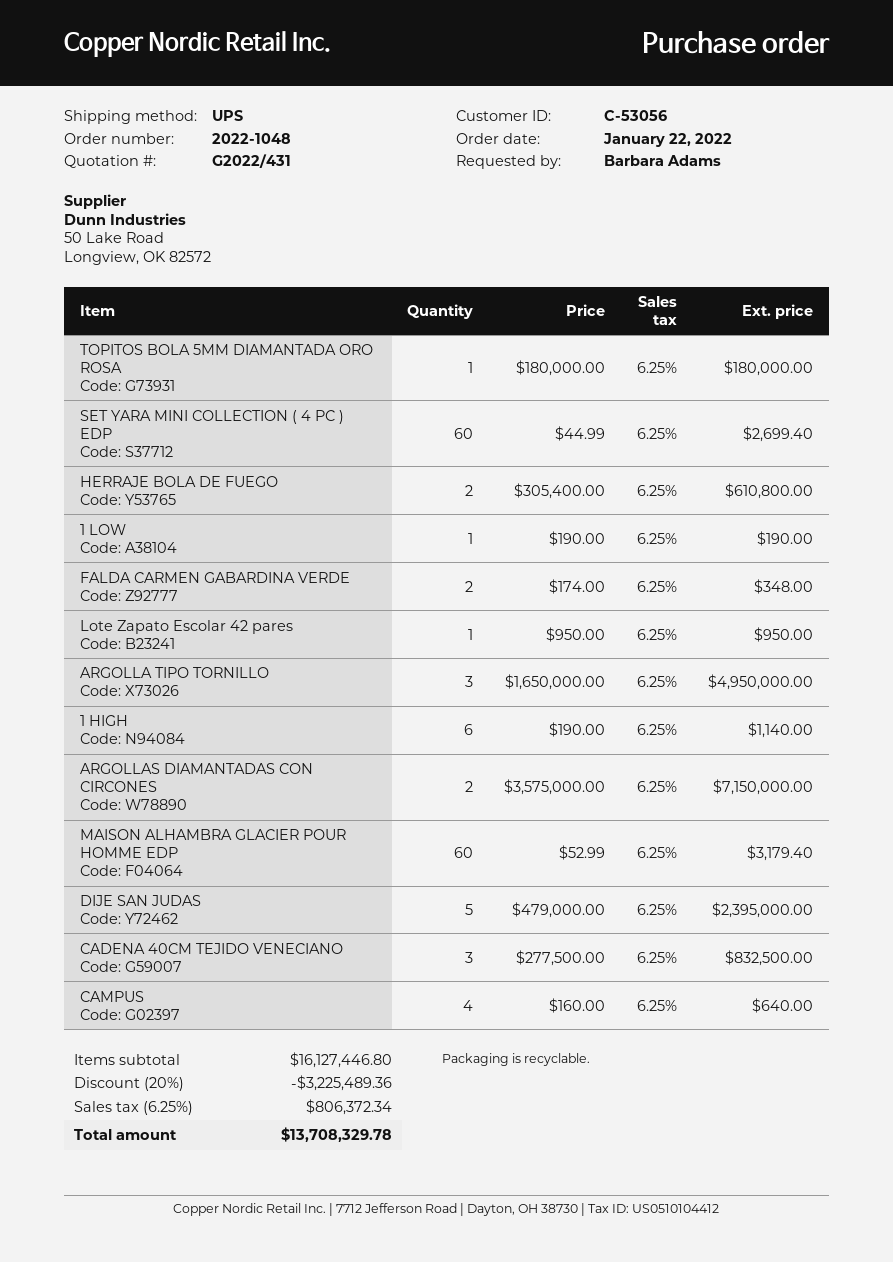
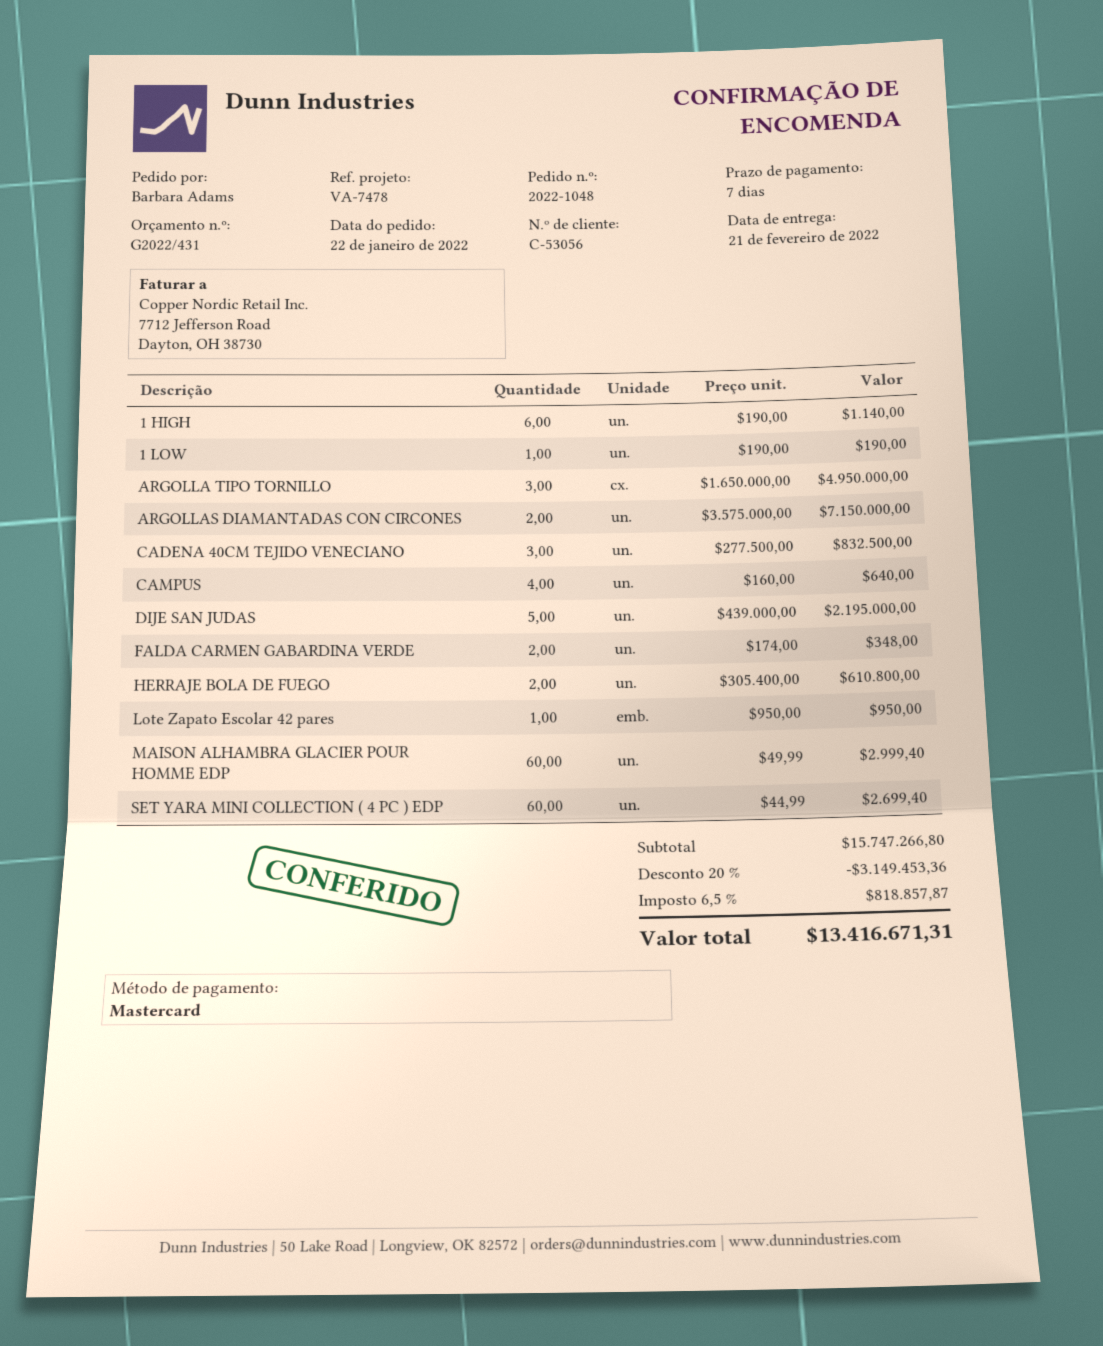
TOPITOS BOLA 5MM DIAMANTADA ORO ROSA: 1 x 180000.00 = 180000.00 -> none
MAISON ALHAMBRA GLACIER POUR HOMME EDP: 60 x 52.99 = 3179.40 -> 60 x 49.99 = 2999.40
DIJE SAN JUDAS: 5 x 479000.00 = 2395000.00 -> 5 x 439000.00 = 2195000.00
subtotal: 16127446.80 -> 15747266.80
discount: 20% = 3225489.36 -> 20% = 3149453.36
tax: 6.25% = 806372.34 -> 6.5% = 818857.87
total: 13708329.78 -> 13416671.31

